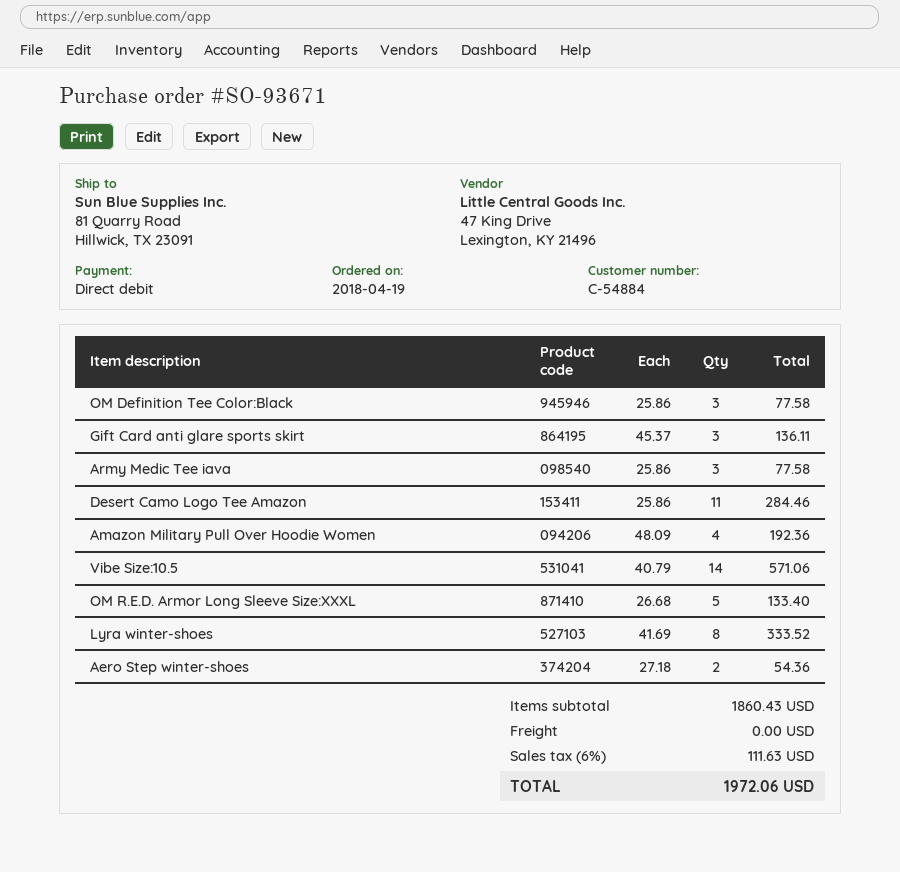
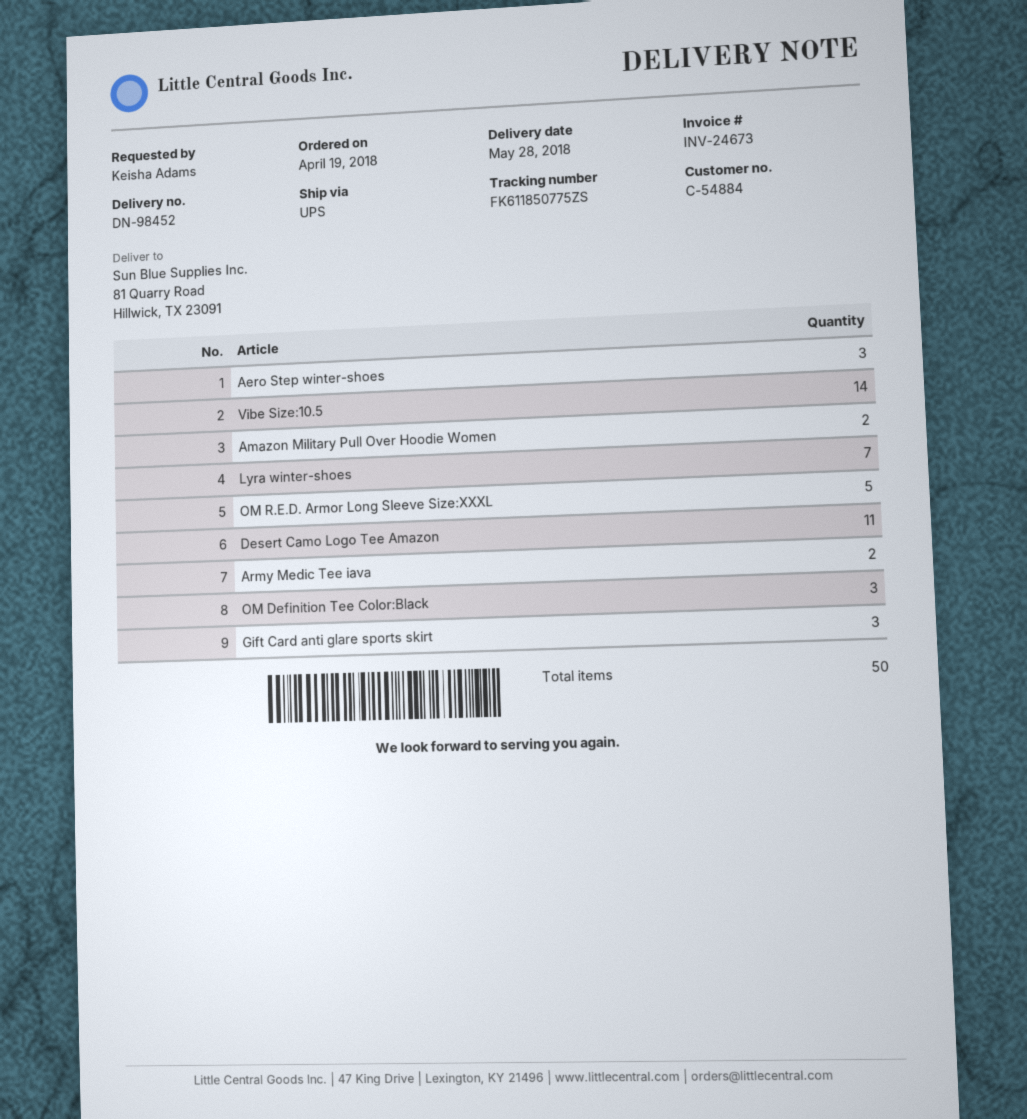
Army Medic Tee iava: 3 -> 2
Amazon Military Pull Over Hoodie Women: 4 -> 2
Lyra winter-shoes: 8 -> 7
Aero Step winter-shoes: 2 -> 3

